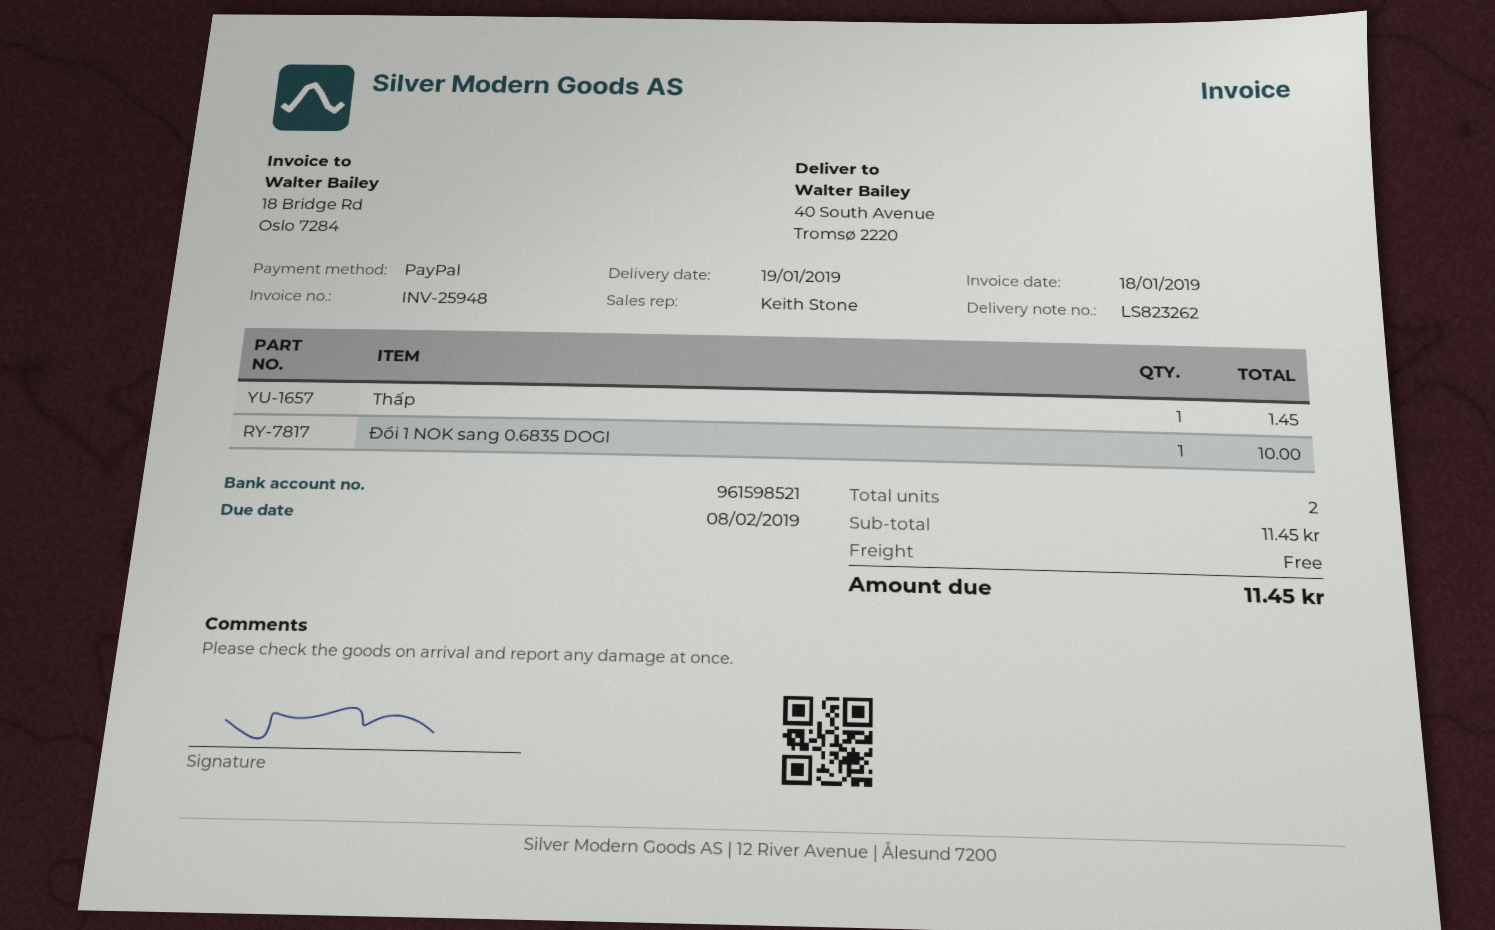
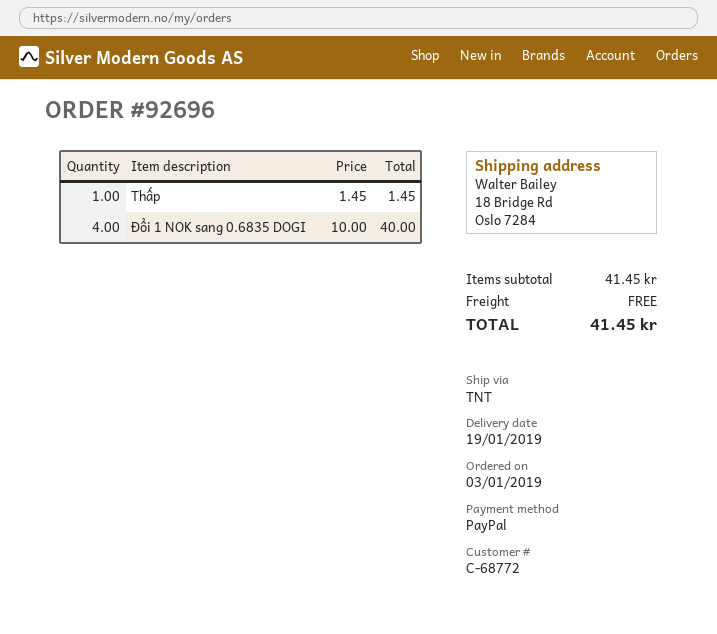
ship to: 40 South Avenue, Tromsø 2220 -> 18 Bridge Rd, Oslo 7284
Đổi 1 NOK sang 0.6835 DOGI: 1 for 10.00 -> 4 for 40.00
subtotal: 11.45 -> 41.45
total: 11.45 -> 41.45

